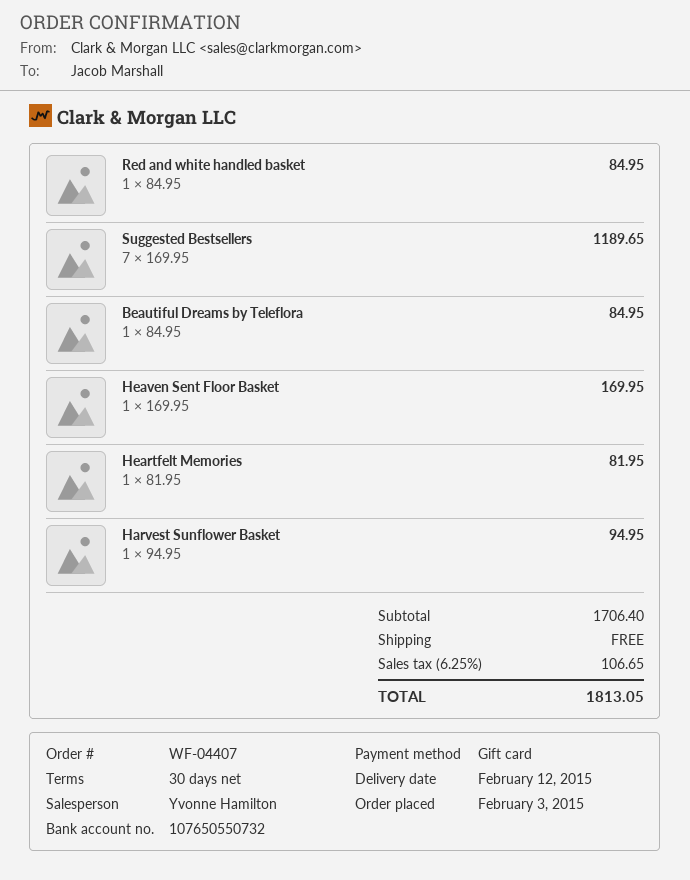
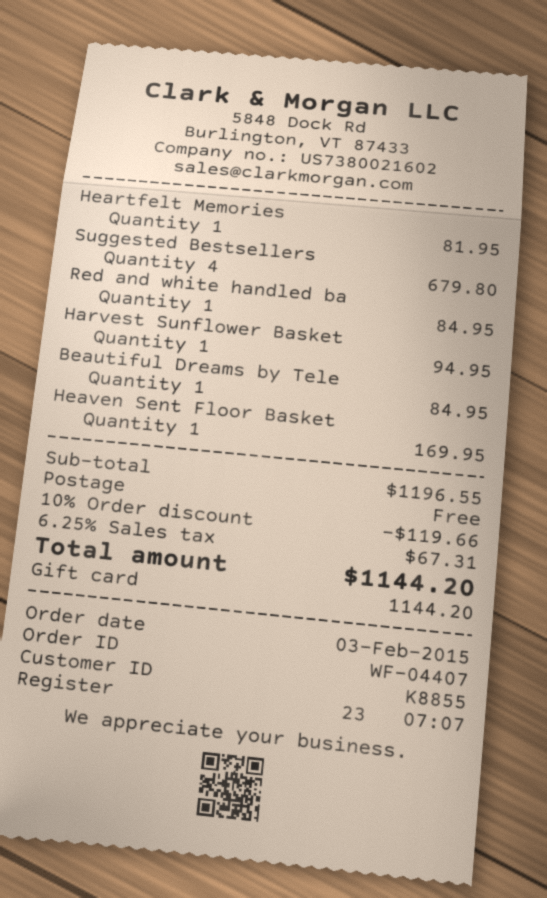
Suggested Bestsellers: 7 for 1189.65 -> 4 for 679.80
subtotal: 1706.40 -> 1196.55
discount: none -> 10% = 119.66
tax: 6.25% = 106.65 -> 6.25% = 67.31
total: 1813.05 -> 1144.20

